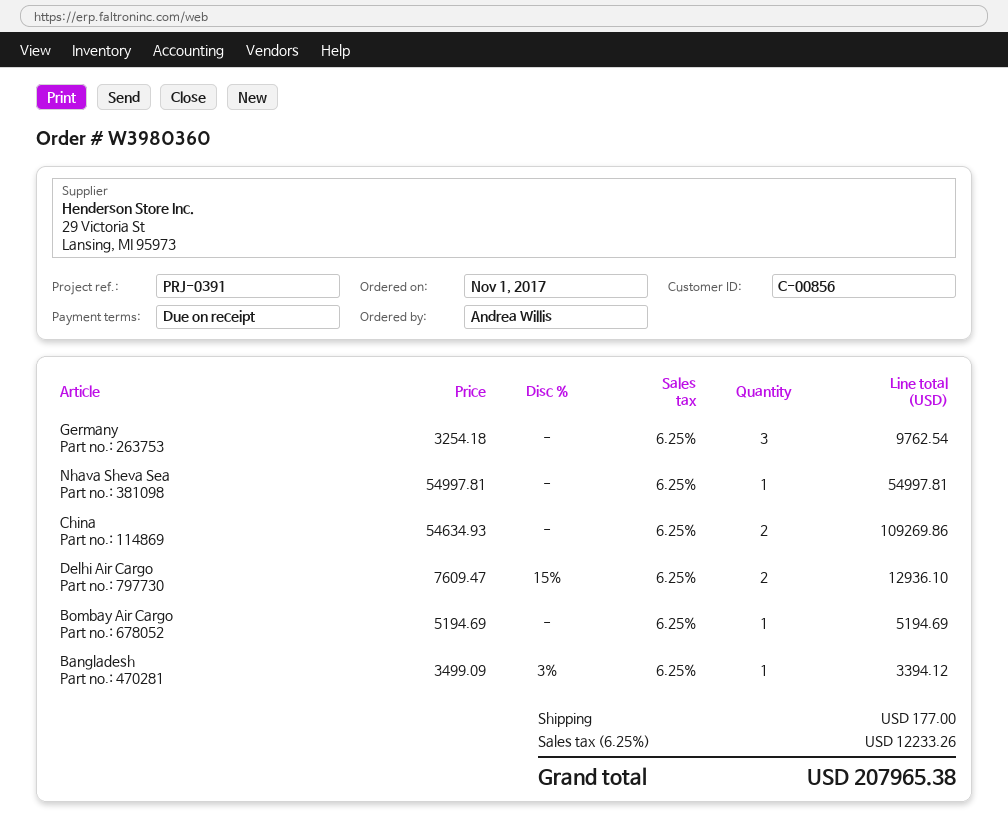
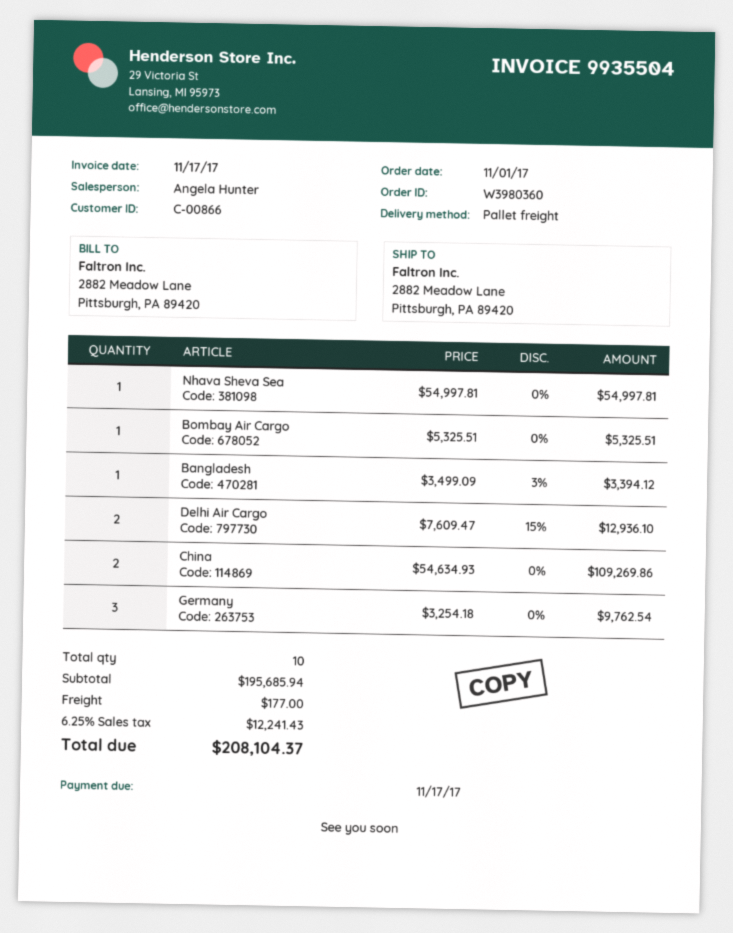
customer number: C-00856 -> C-00866
Bombay Air Cargo: 1 x 5194.69 = 5194.69 -> 1 x 5325.51 = 5325.51
tax: 6.25% = 12233.26 -> 6.25% = 12241.43
total: 207965.38 -> 208104.37

